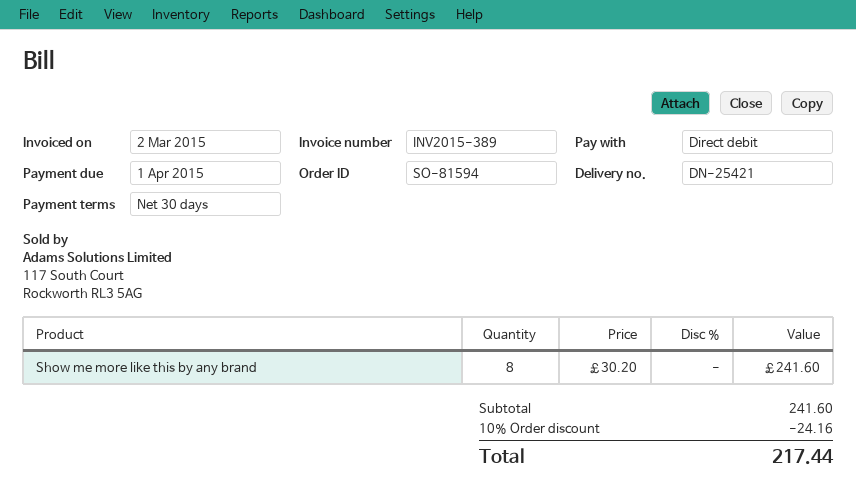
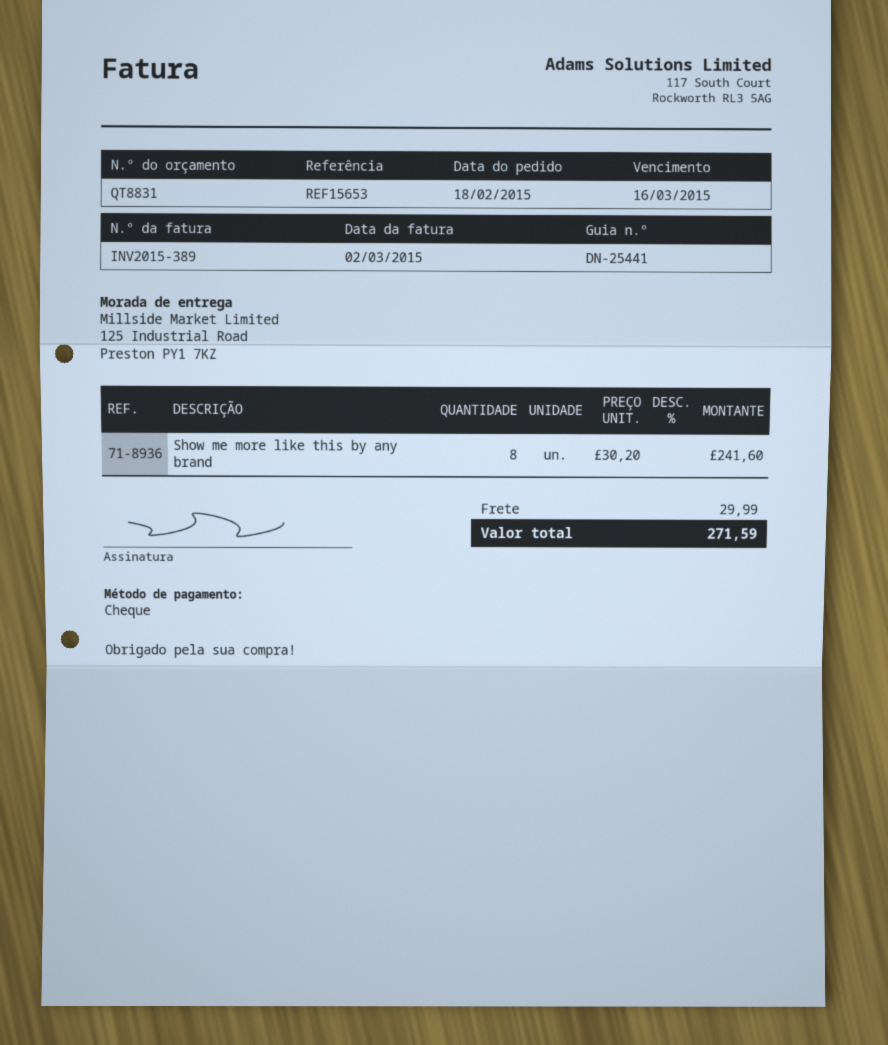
delivery note number: DN-25421 -> DN-25441
due date: 2015-04-01 -> 2015-03-16
payment method: direct debit -> cheque
discount: 10% = 24.16 -> none
shipping: none -> 29.99
total: 217.44 -> 271.59

